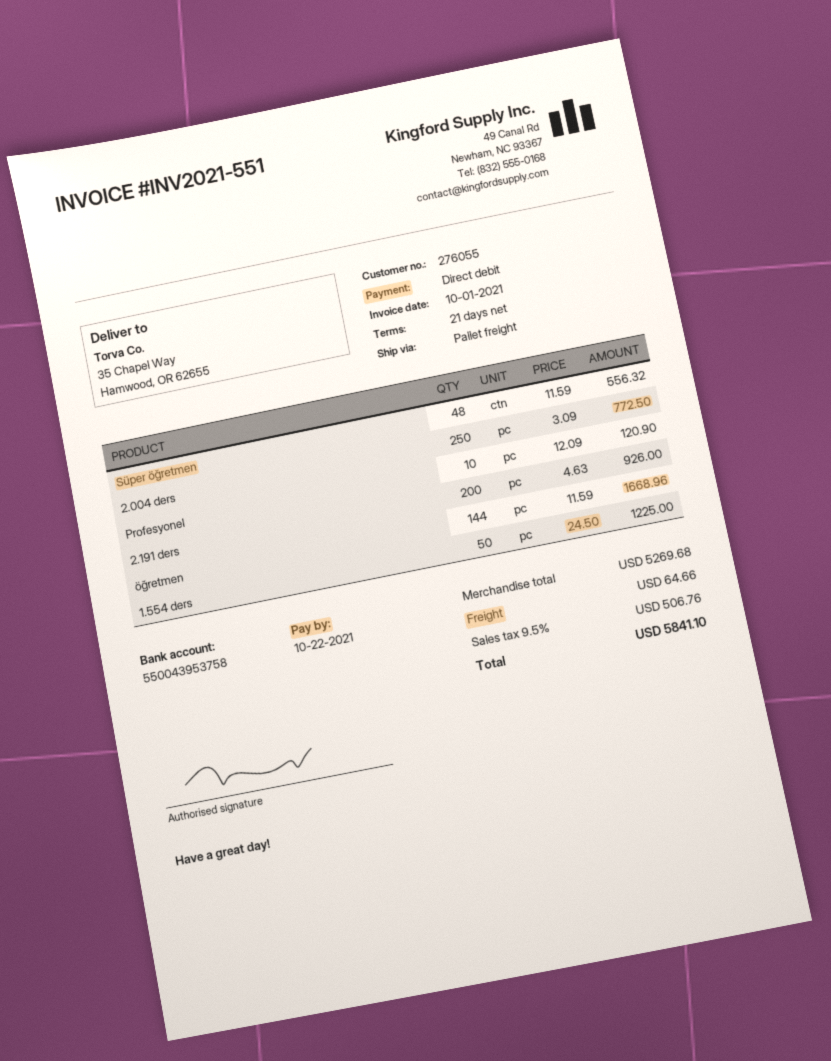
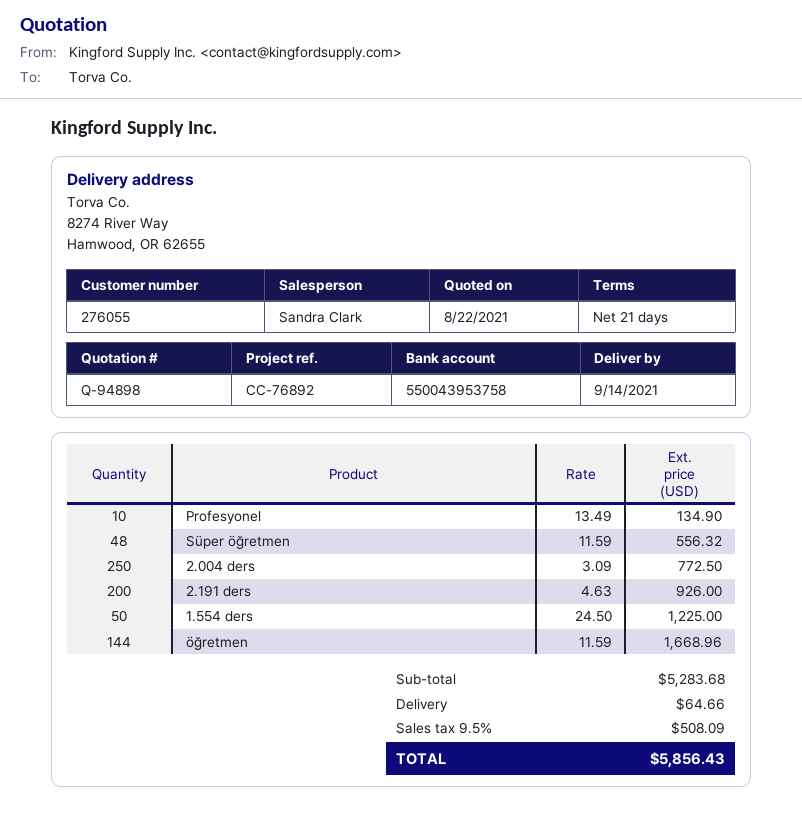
ship to: 35 Chapel Way, Hamwood, OR 62655 -> 8274 River Way, Hamwood, OR 62655
Profesyonel: 10 x 12.09 = 120.90 -> 10 x 13.49 = 134.90
subtotal: 5269.68 -> 5283.68
tax: 9.5% = 506.76 -> 9.5% = 508.09
total: 5841.10 -> 5856.43

